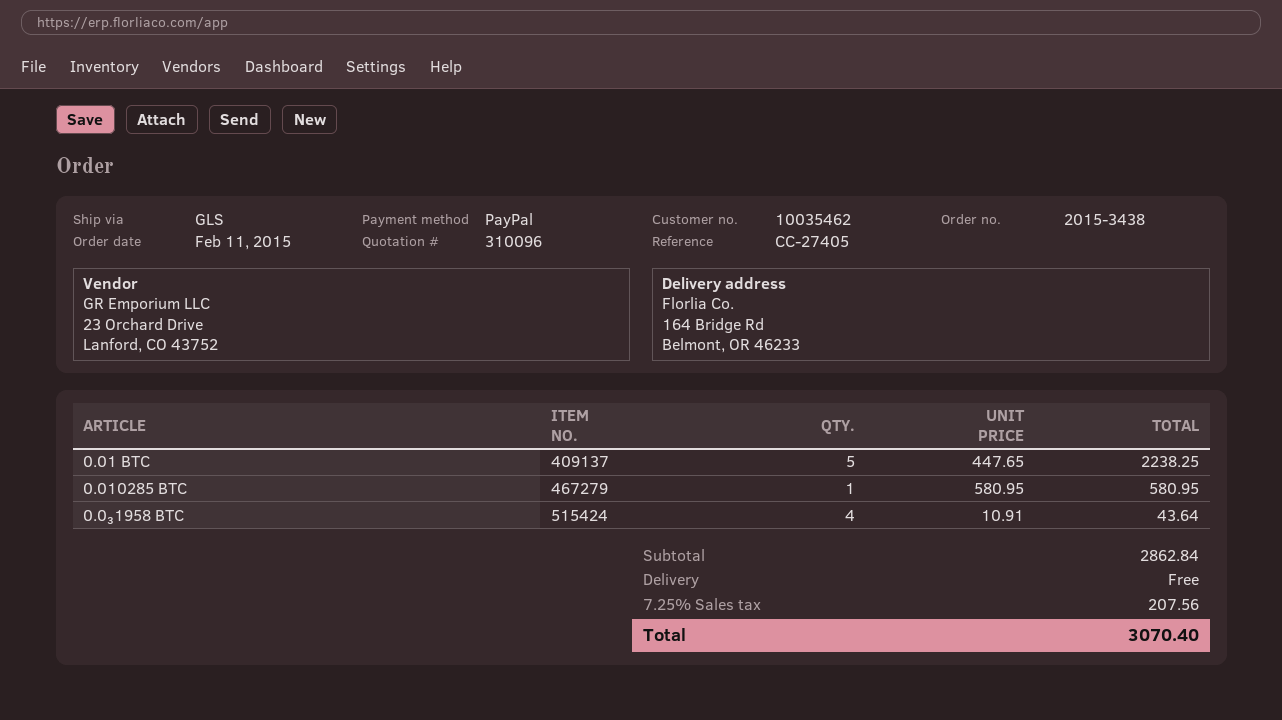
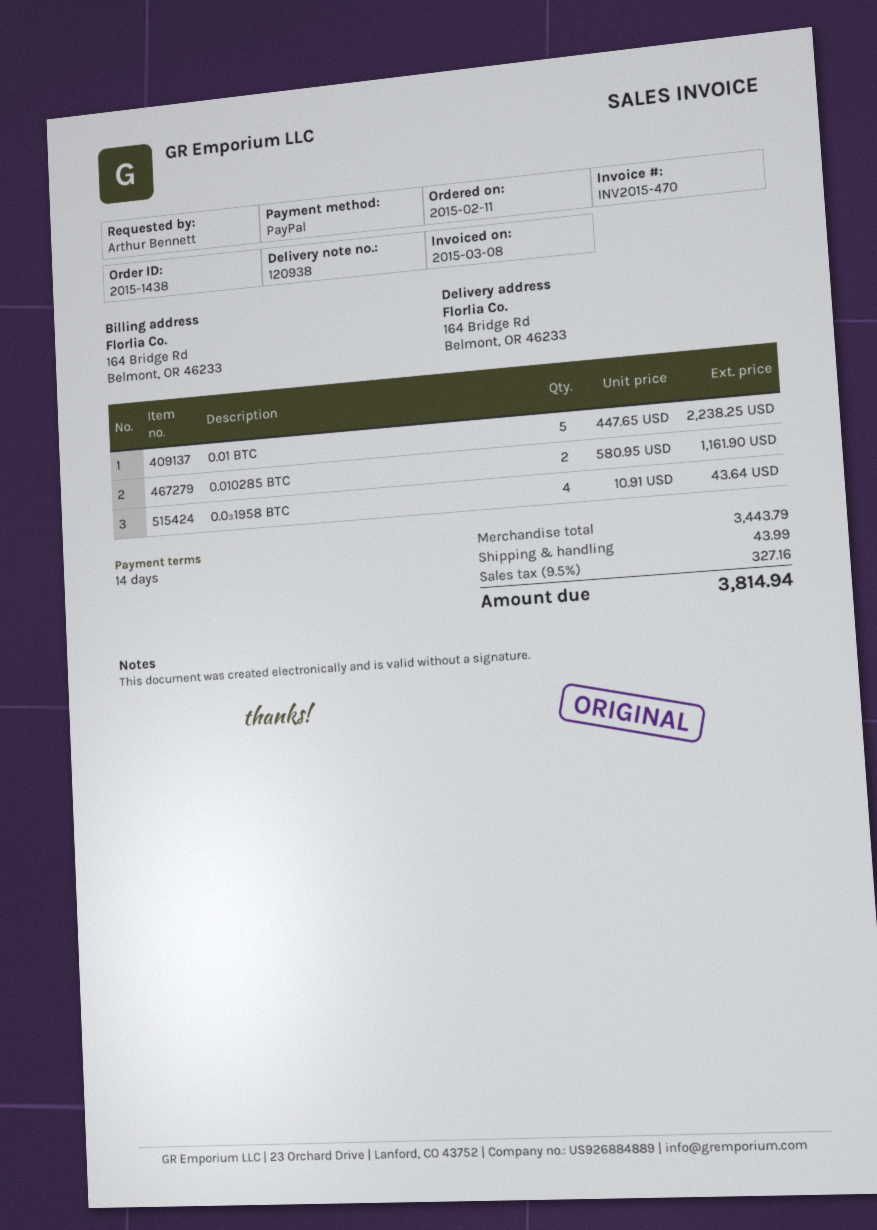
order number: 2015-3438 -> 2015-1438
0.010285 BTC: 1 x 580.95 = 580.95 -> 2 x 580.95 = 1161.90
subtotal: 2862.84 -> 3443.79
shipping: 0.00 -> 43.99
tax: 7.25% = 207.56 -> 9.5% = 327.16
total: 3070.40 -> 3814.94

